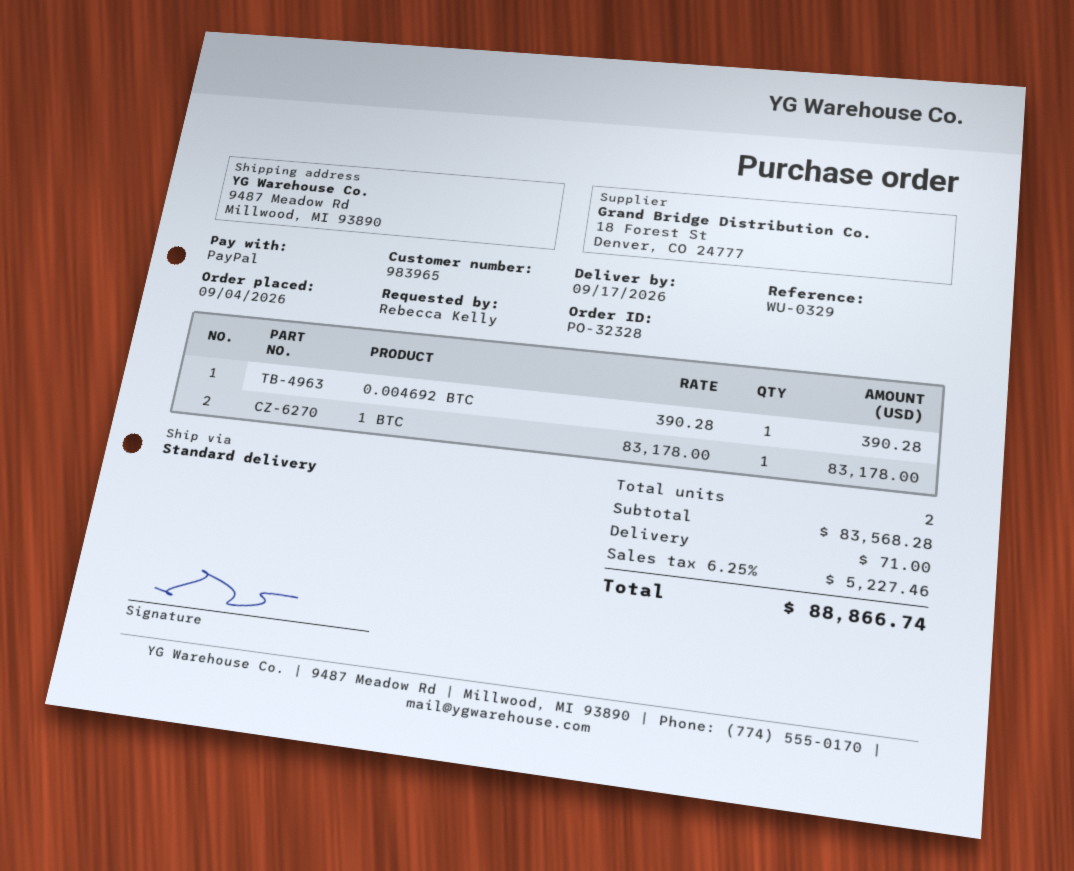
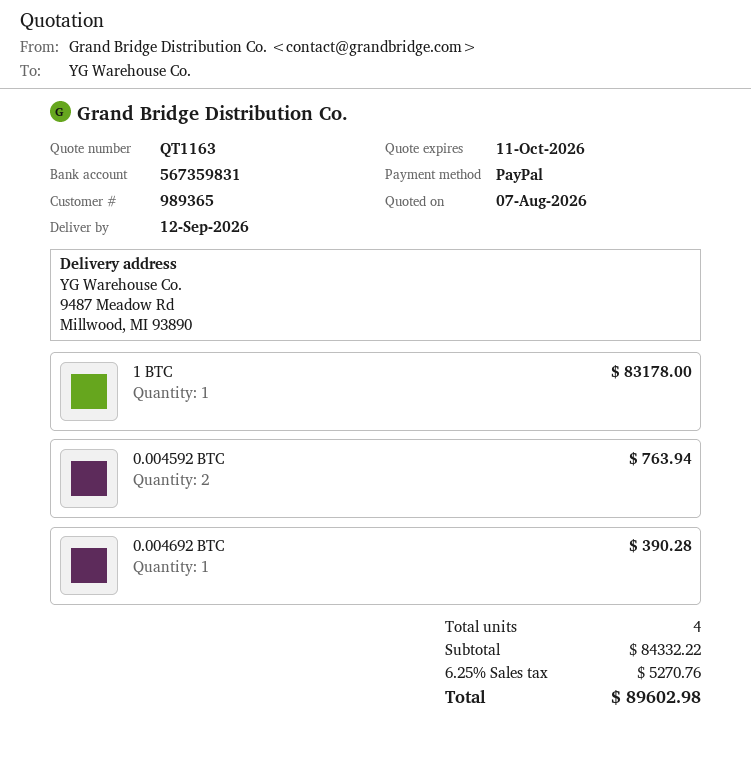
delivery date: 2026-09-17 -> 2026-09-12
customer number: 983965 -> 989365
0.004592 BTC: none -> 2 for 763.94
total quantity: 2 -> 4
subtotal: 83568.28 -> 84332.22
shipping: 71.00 -> none
tax: 6.25% = 5227.46 -> 6.25% = 5270.76
total: 88866.74 -> 89602.98

